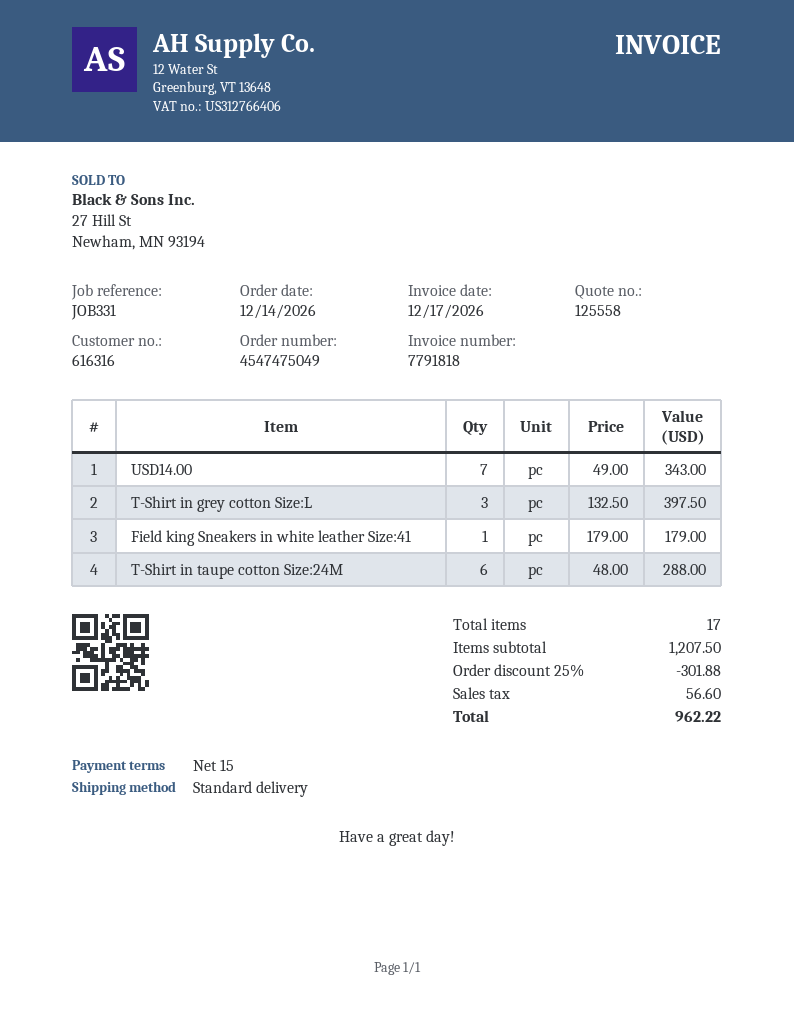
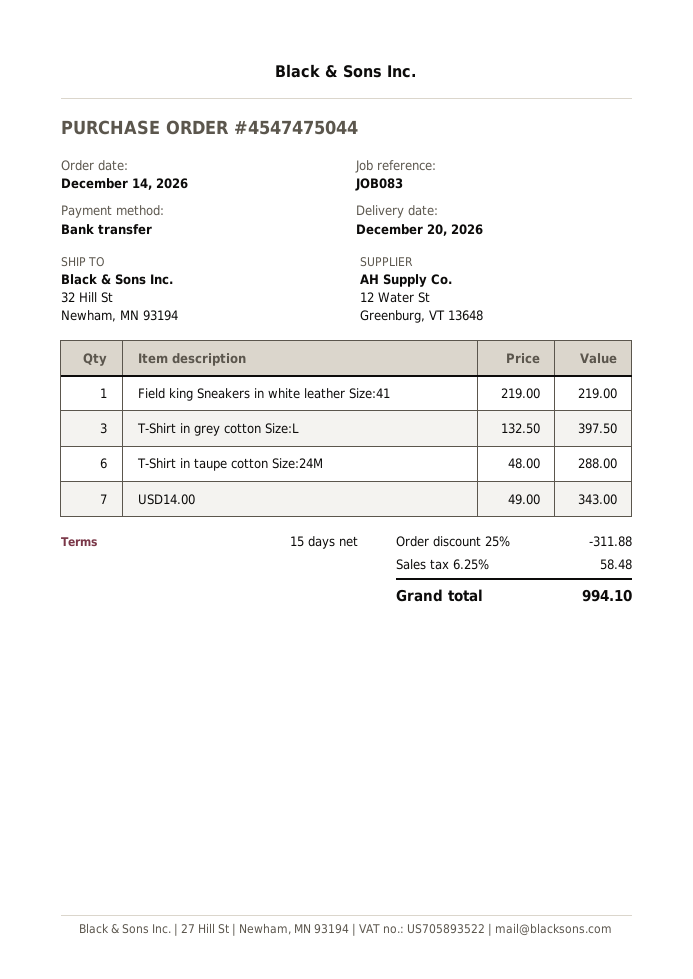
order number: 4547475049 -> 4547475044
reference: JOB331 -> JOB083
Field king Sneakers in white leather Size:41: 1 x 179.00 = 179.00 -> 1 x 219.00 = 219.00
discount: 25% = 301.88 -> 25% = 311.88
tax: 56.60 -> 58.48
total: 962.22 -> 994.10

